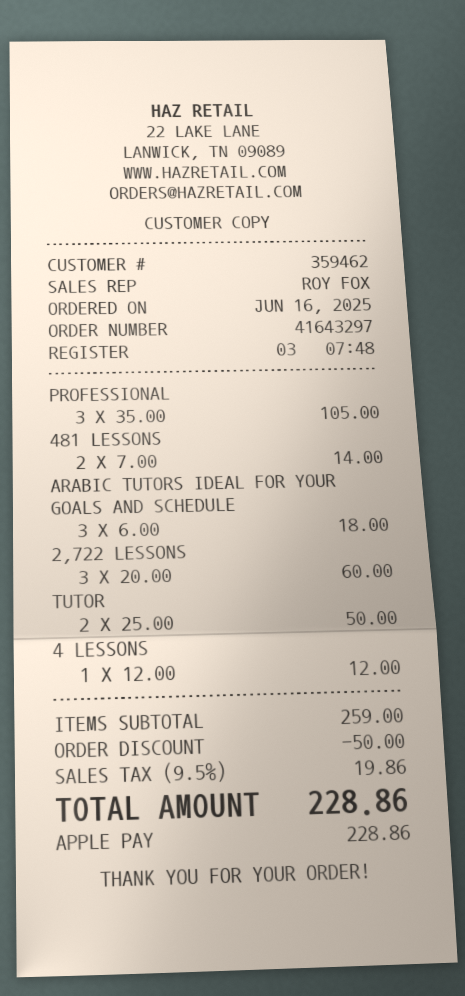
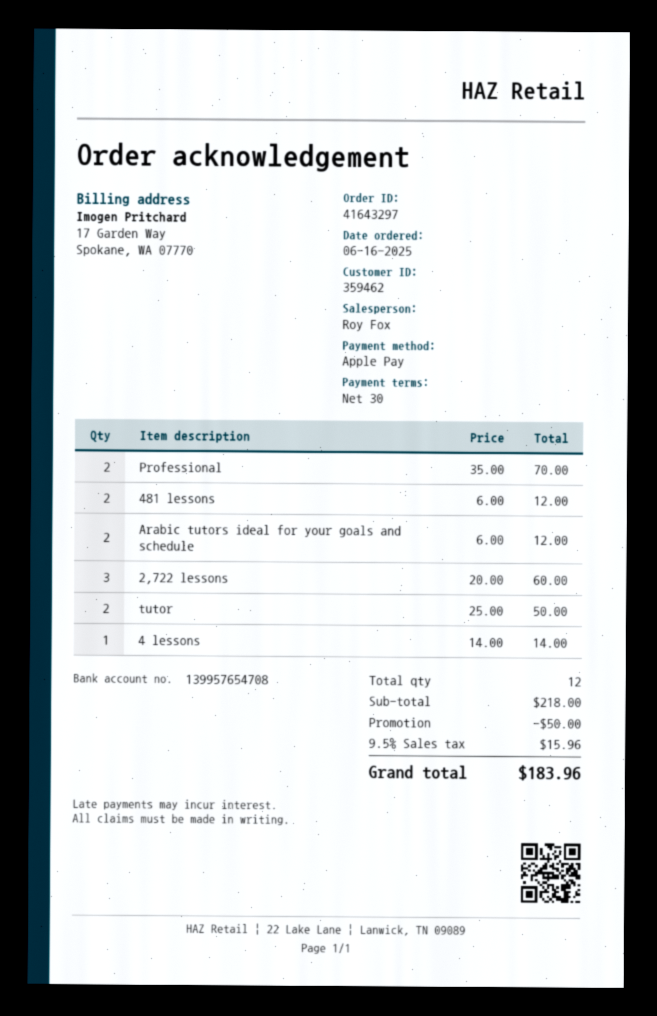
PROFESSIONAL: 3 x 35.00 = 105.00 -> 2 x 35.00 = 70.00
481 LESSONS: 2 x 7.00 = 14.00 -> 2 x 6.00 = 12.00
ARABIC TUTORS IDEAL FOR YOUR GOALS AND SCHEDULE: 3 x 6.00 = 18.00 -> 2 x 6.00 = 12.00
4 LESSONS: 1 x 12.00 = 12.00 -> 1 x 14.00 = 14.00
subtotal: 259.00 -> 218.00
tax: 9.5% = 19.86 -> 9.5% = 15.96
total: 228.86 -> 183.96

